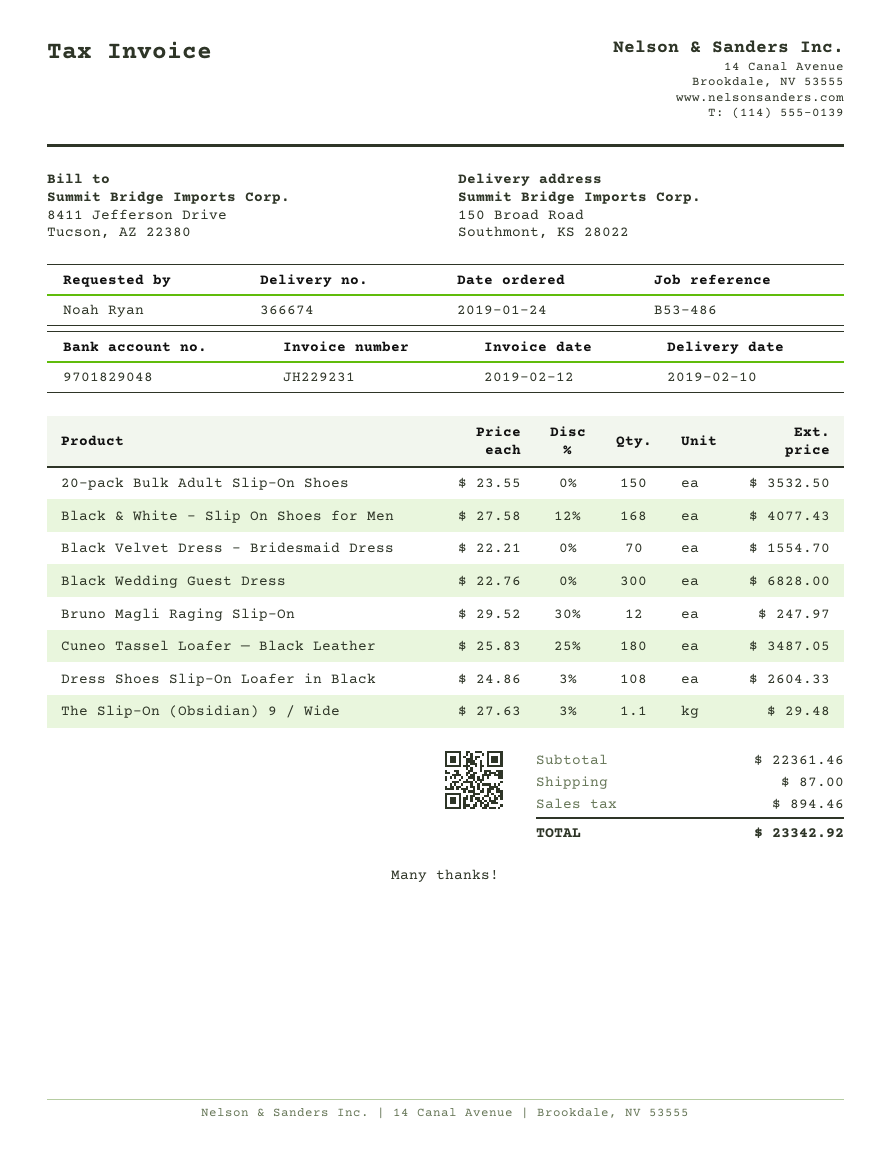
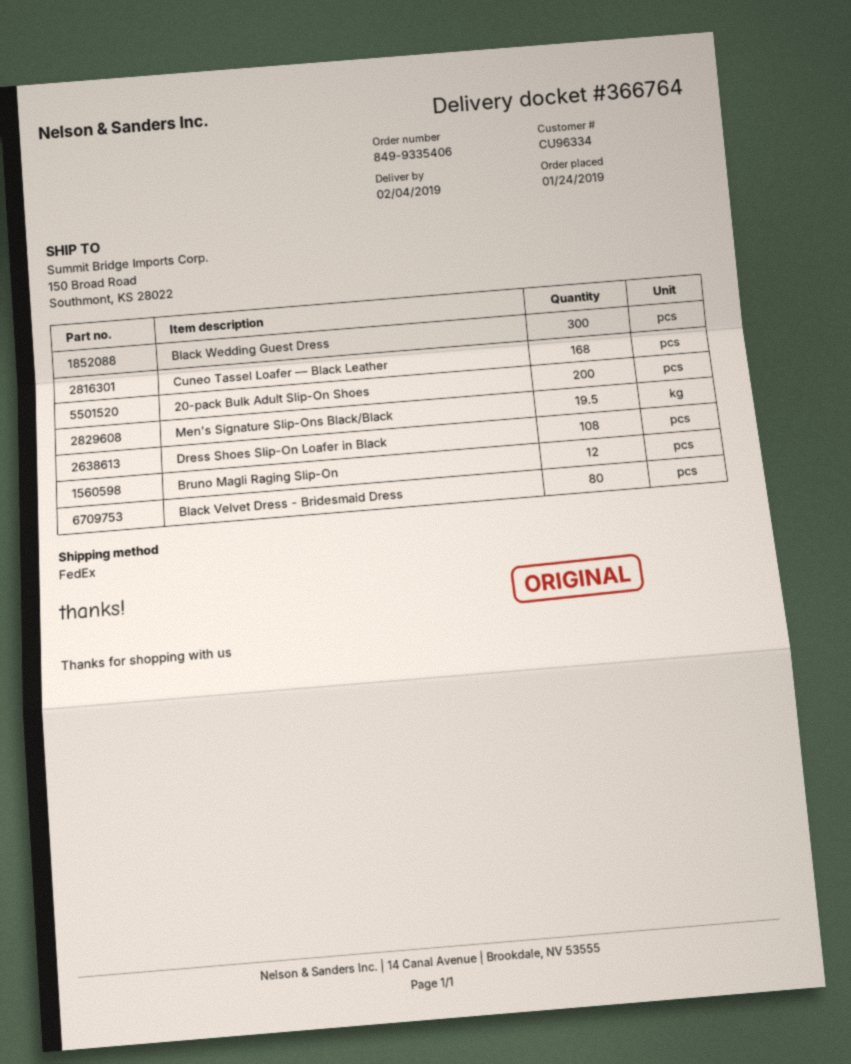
delivery note number: 366674 -> 366764
delivery date: 2019-02-10 -> 2019-02-04
20-pack Bulk Adult Slip-On Shoes: 150 -> 200
Black & White - Slip On Shoes for Men: 168 -> none
Black Velvet Dress - Bridesmaid Dress: 70 -> 80
Cuneo Tassel Loafer — Black Leather: 180 -> 168
The Slip-On (Obsidian) 9 / Wide: 1.1 -> none
Men's Signature Slip-Ons Black/Black: none -> 19.5

